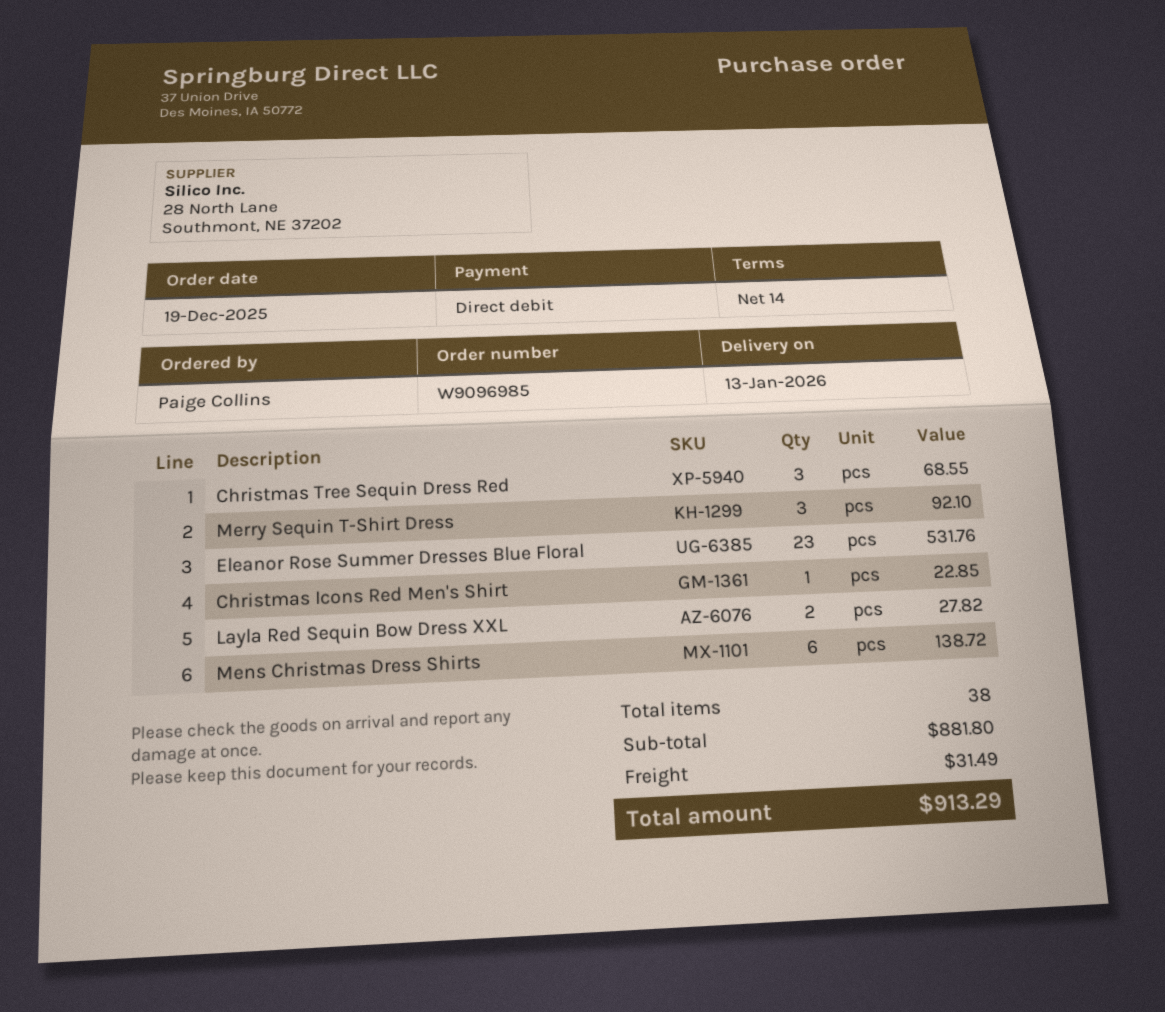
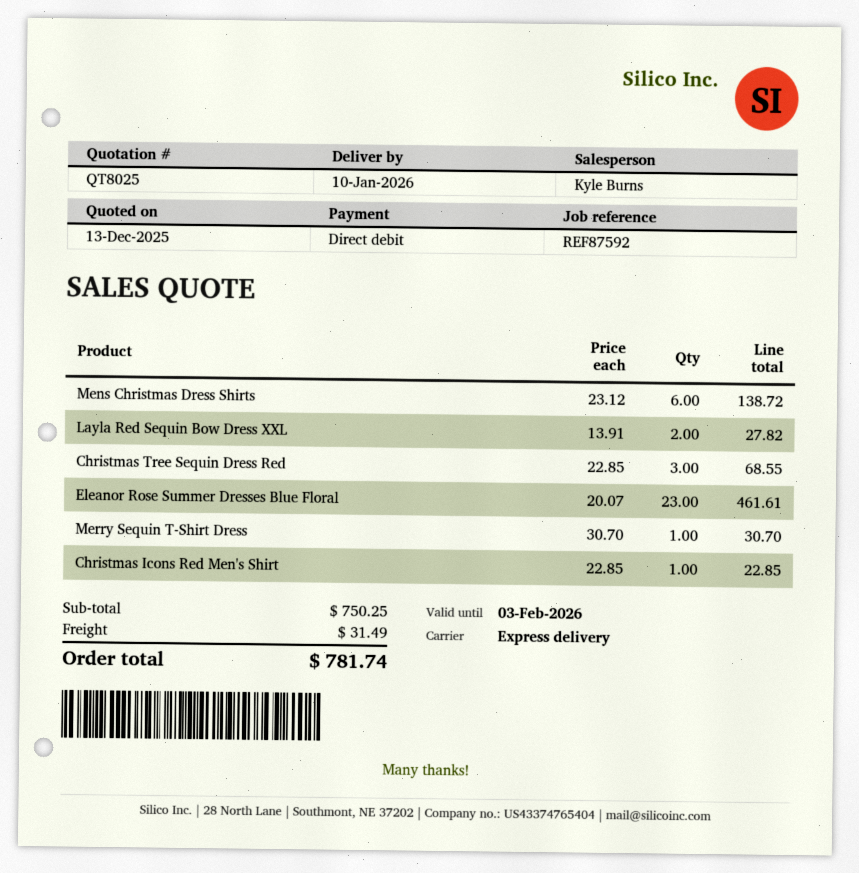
delivery date: 2026-01-13 -> 2026-01-10
Merry Sequin T-Shirt Dress: 3 for 92.10 -> 1 for 30.70
Eleanor Rose Summer Dresses Blue Floral: 23 for 531.76 -> 23 for 461.61
subtotal: 881.80 -> 750.25
total: 913.29 -> 781.74

